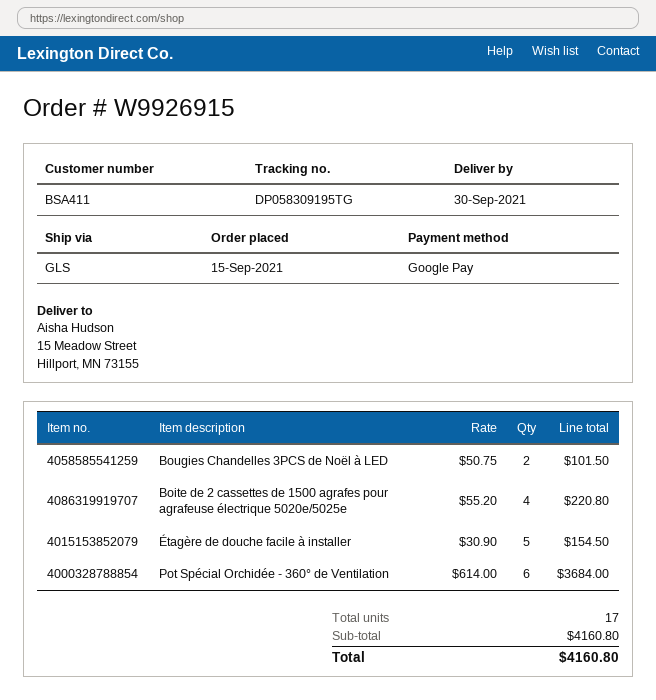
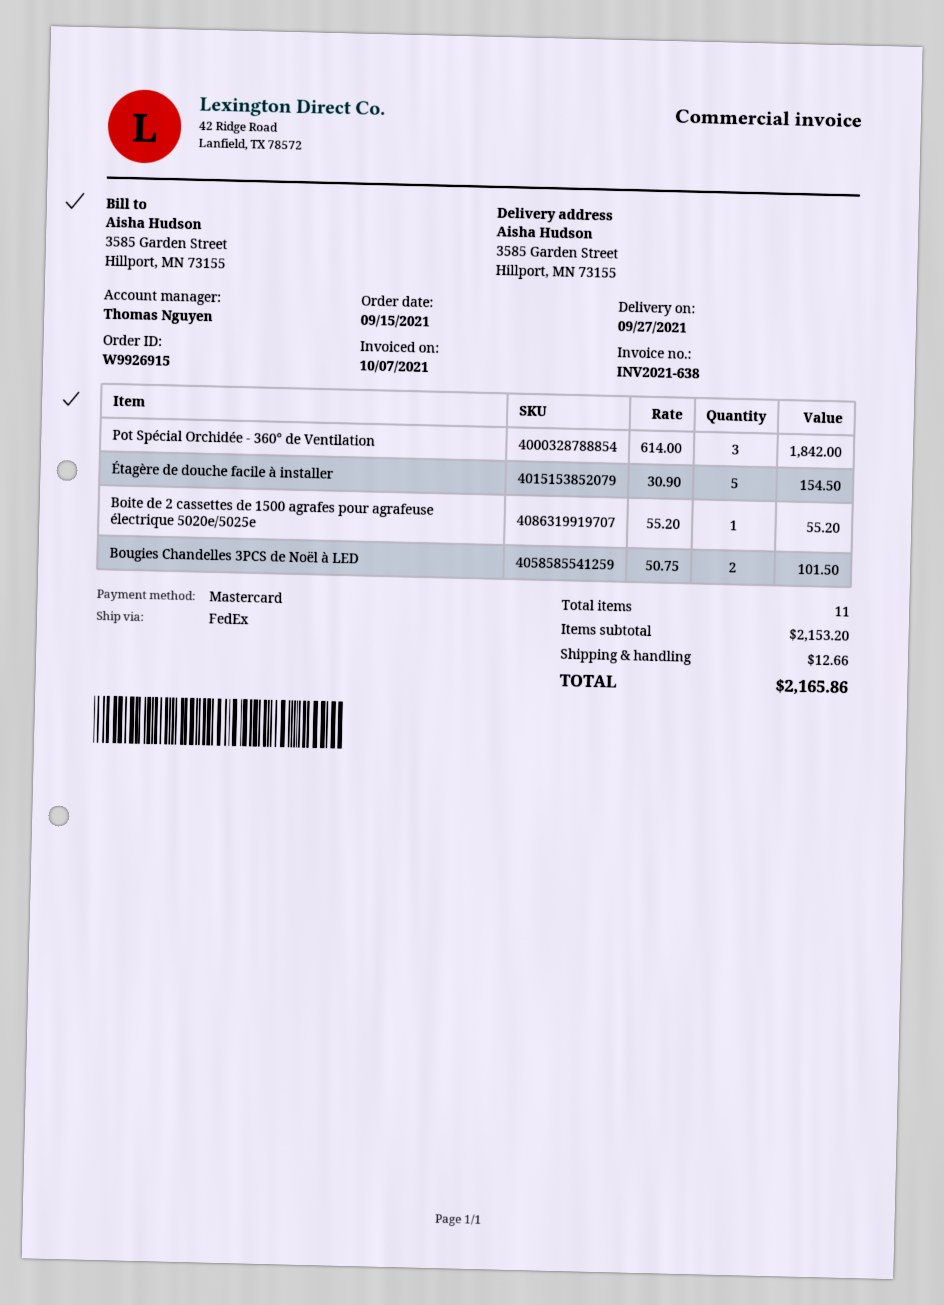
delivery date: 2021-09-30 -> 2021-09-27
payment method: Google Pay -> Mastercard
shipping method: GLS -> FedEx
ship to: 15 Meadow Street, Hillport, MN 73155 -> 3585 Garden Street, Hillport, MN 73155
Boite de 2 cassettes de 1500 agrafes pour agrafeuse électrique 5020e/5025e: 4 x 55.20 = 220.80 -> 1 x 55.20 = 55.20
Pot Spécial Orchidée - 360° de Ventilation: 6 x 614.00 = 3684.00 -> 3 x 614.00 = 1842.00
total quantity: 17 -> 11
subtotal: 4160.80 -> 2153.20
shipping: none -> 12.66
total: 4160.80 -> 2165.86

